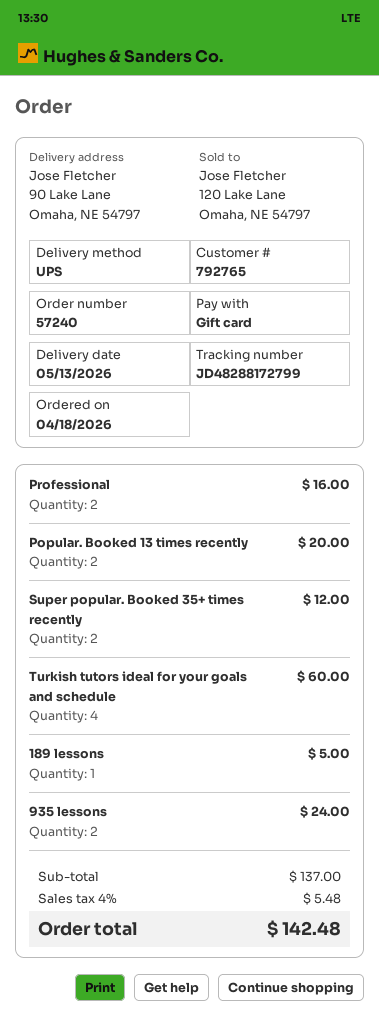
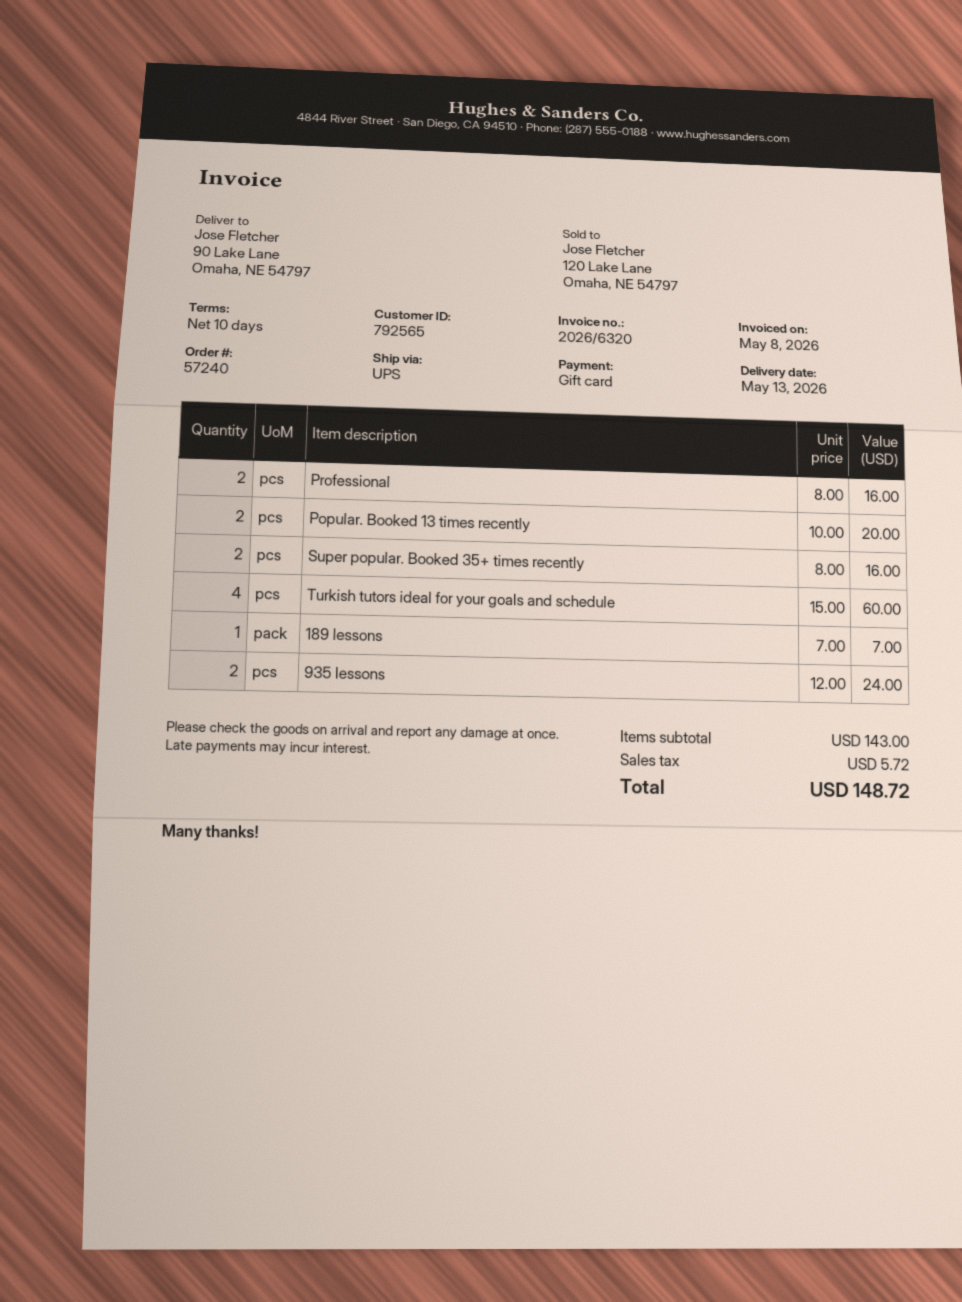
customer number: 792765 -> 792565
Super popular. Booked 35+ times recently: 2 for 12.00 -> 2 for 16.00
189 lessons: 1 for 5.00 -> 1 for 7.00
subtotal: 137.00 -> 143.00
tax: 5.48 -> 5.72
total: 142.48 -> 148.72

